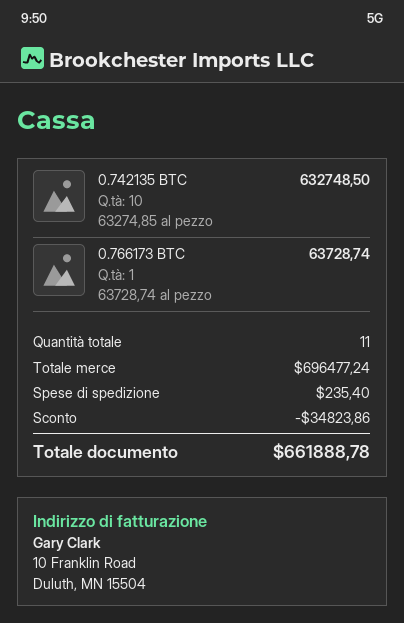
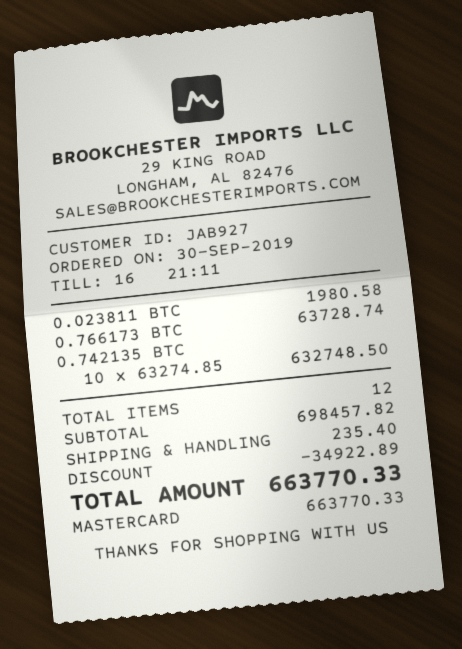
0.023811 BTC: none -> 1 x 1980.58 = 1980.58
total quantity: 11 -> 12
subtotal: 696477.24 -> 698457.82
discount: 34823.86 -> 34922.89
total: 661888.78 -> 663770.33

